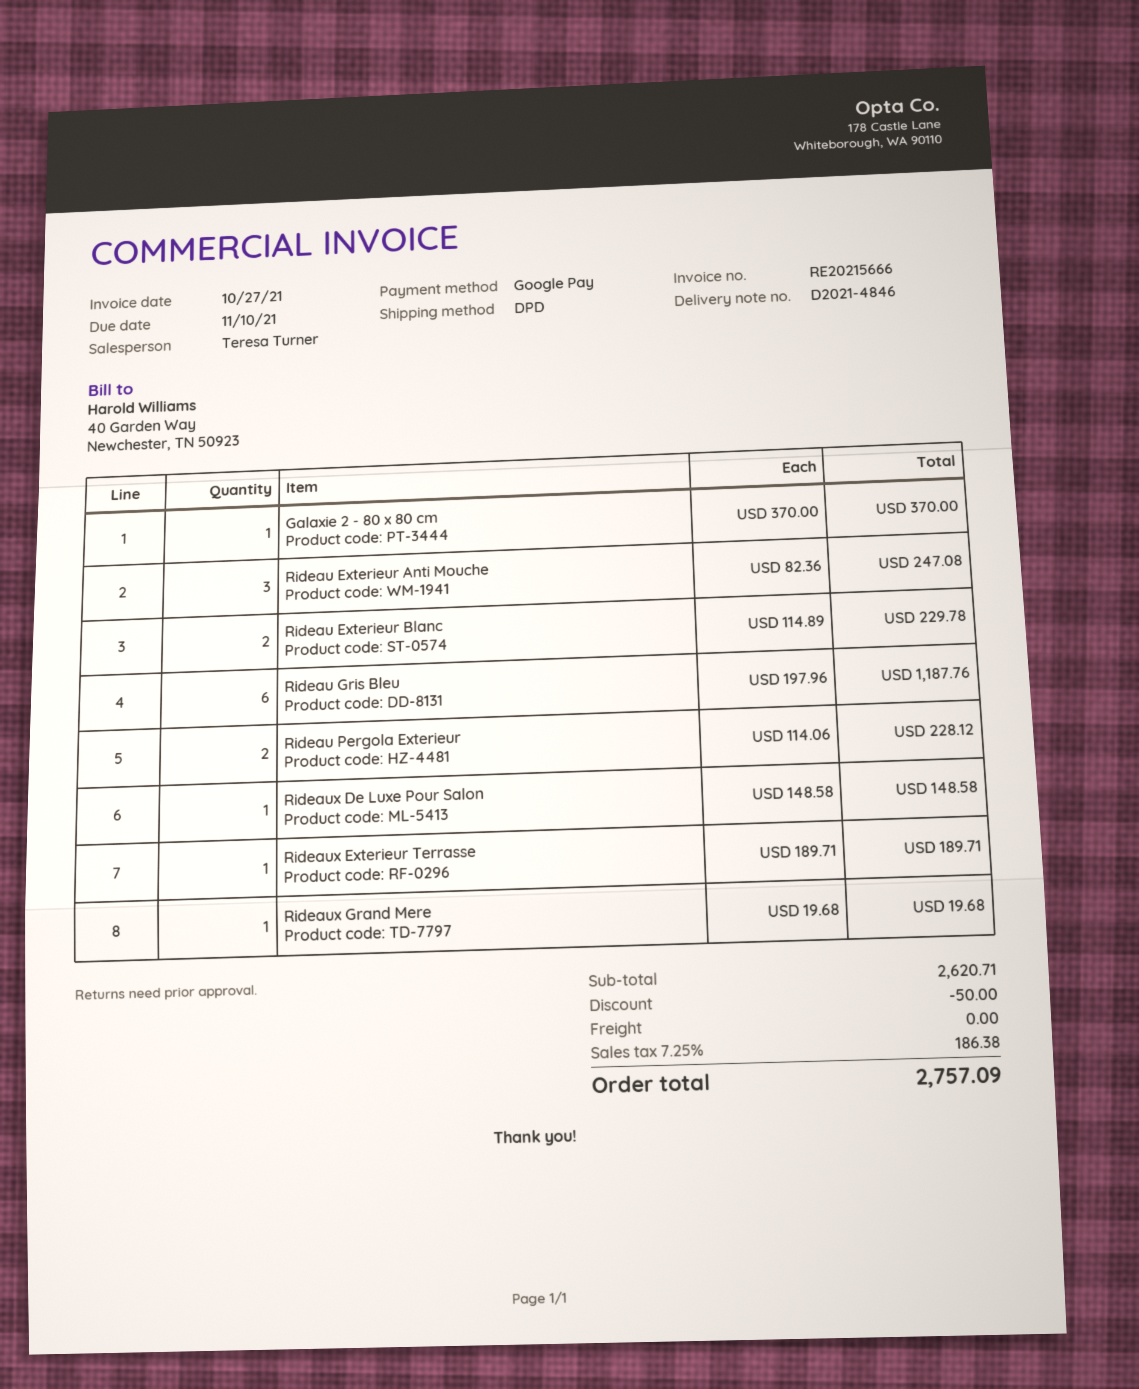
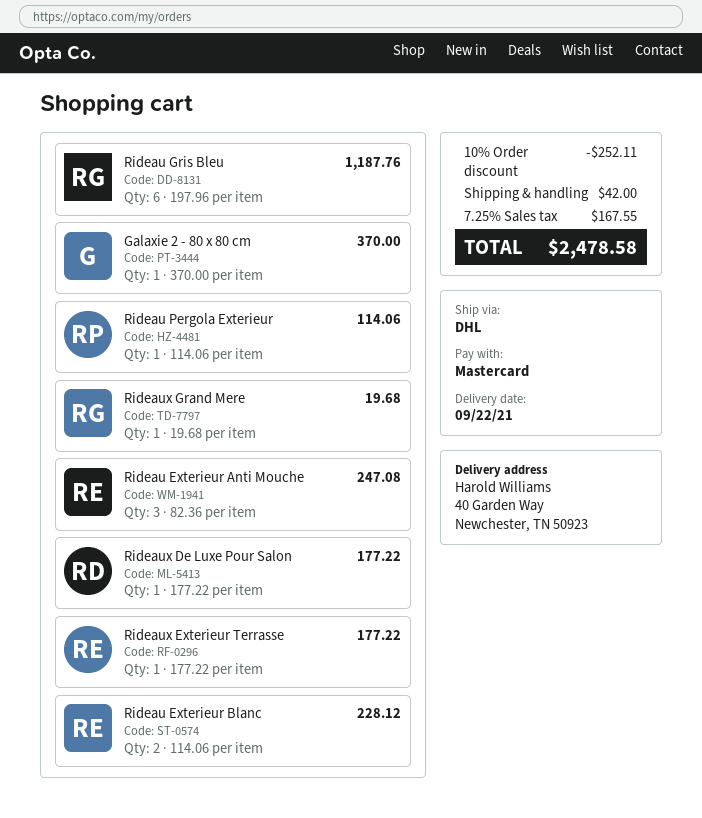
payment method: Google Pay -> Mastercard
shipping method: DPD -> DHL
Rideau Exterieur Blanc: 2 x 114.89 = 229.78 -> 2 x 114.06 = 228.12
Rideau Pergola Exterieur: 2 x 114.06 = 228.12 -> 1 x 114.06 = 114.06
Rideaux De Luxe Pour Salon: 1 x 148.58 = 148.58 -> 1 x 177.22 = 177.22
Rideaux Exterieur Terrasse: 1 x 189.71 = 189.71 -> 1 x 177.22 = 177.22
discount: 50.00 -> 252.11
shipping: 0.00 -> 42.00
tax: 7.25% = 186.38 -> 7.25% = 167.55
total: 2757.09 -> 2478.58

